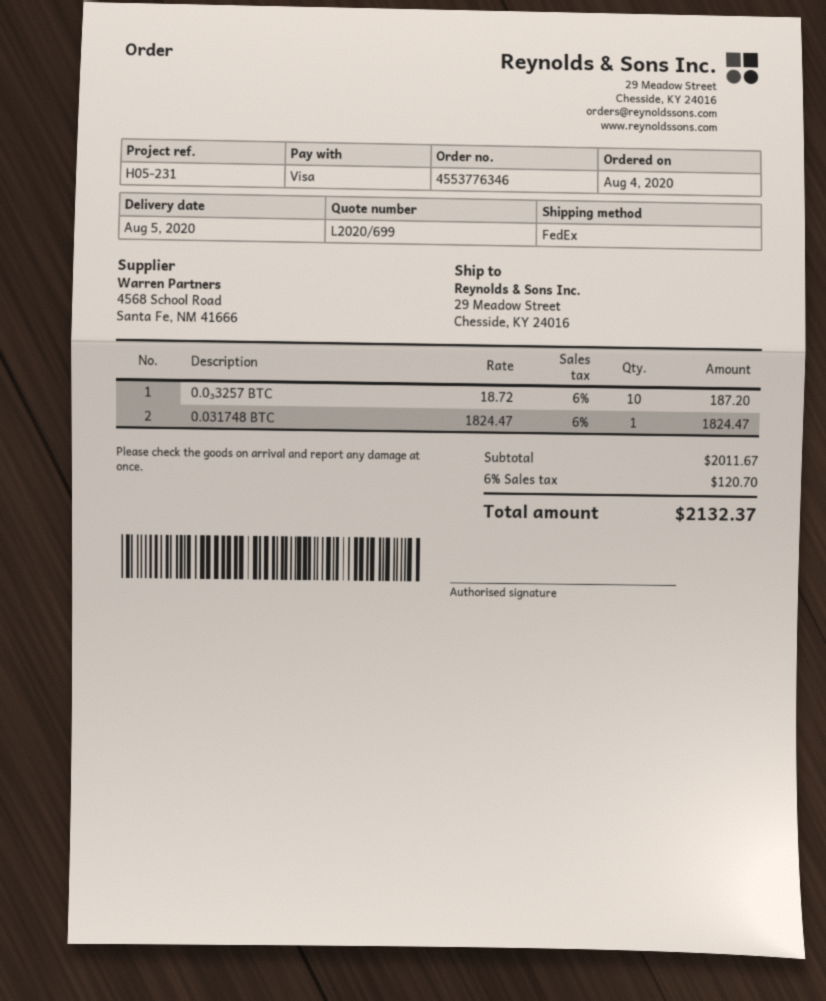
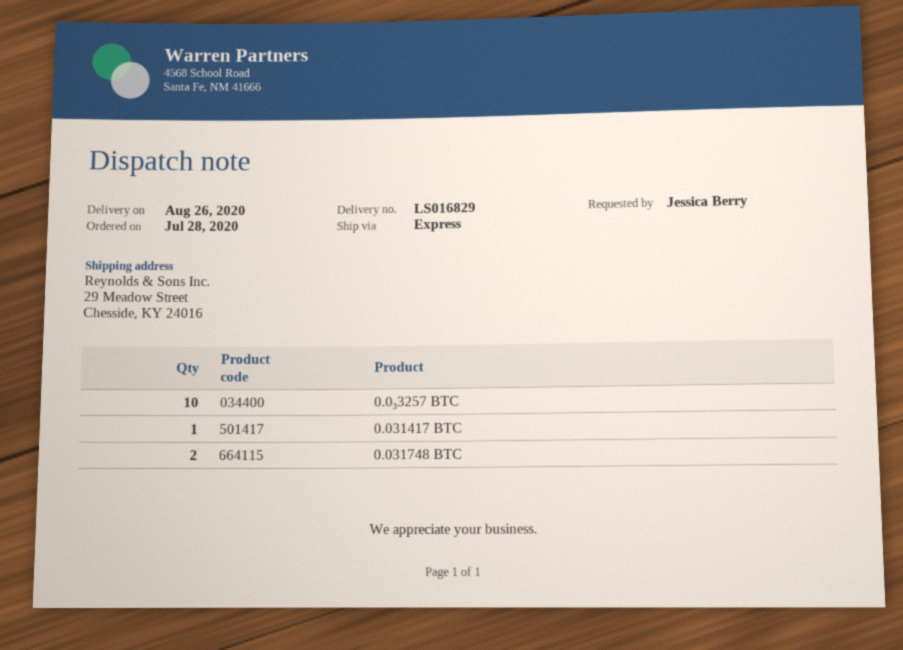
order date: 2020-08-04 -> 2020-07-28
delivery date: 2020-08-05 -> 2020-08-26
shipping method: FedEx -> express
0.031748 BTC: 1 -> 2
0.031417 BTC: none -> 1

